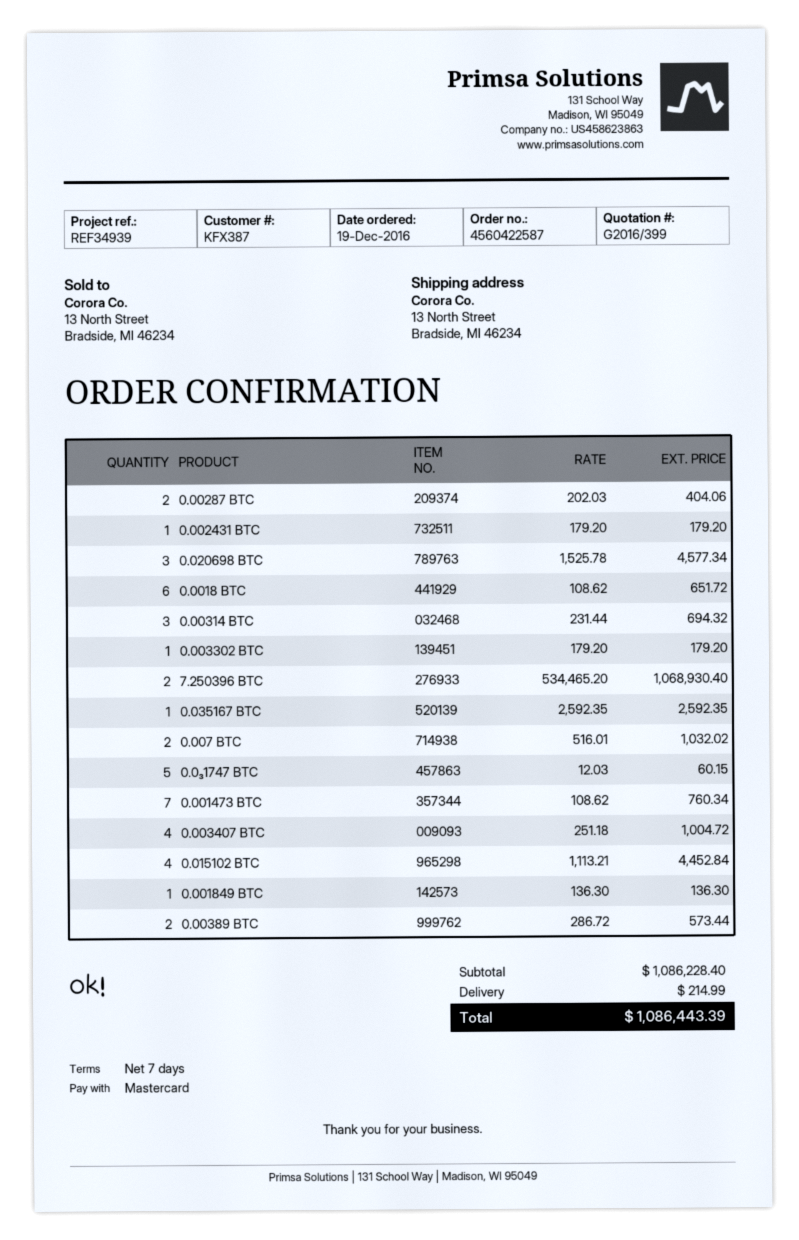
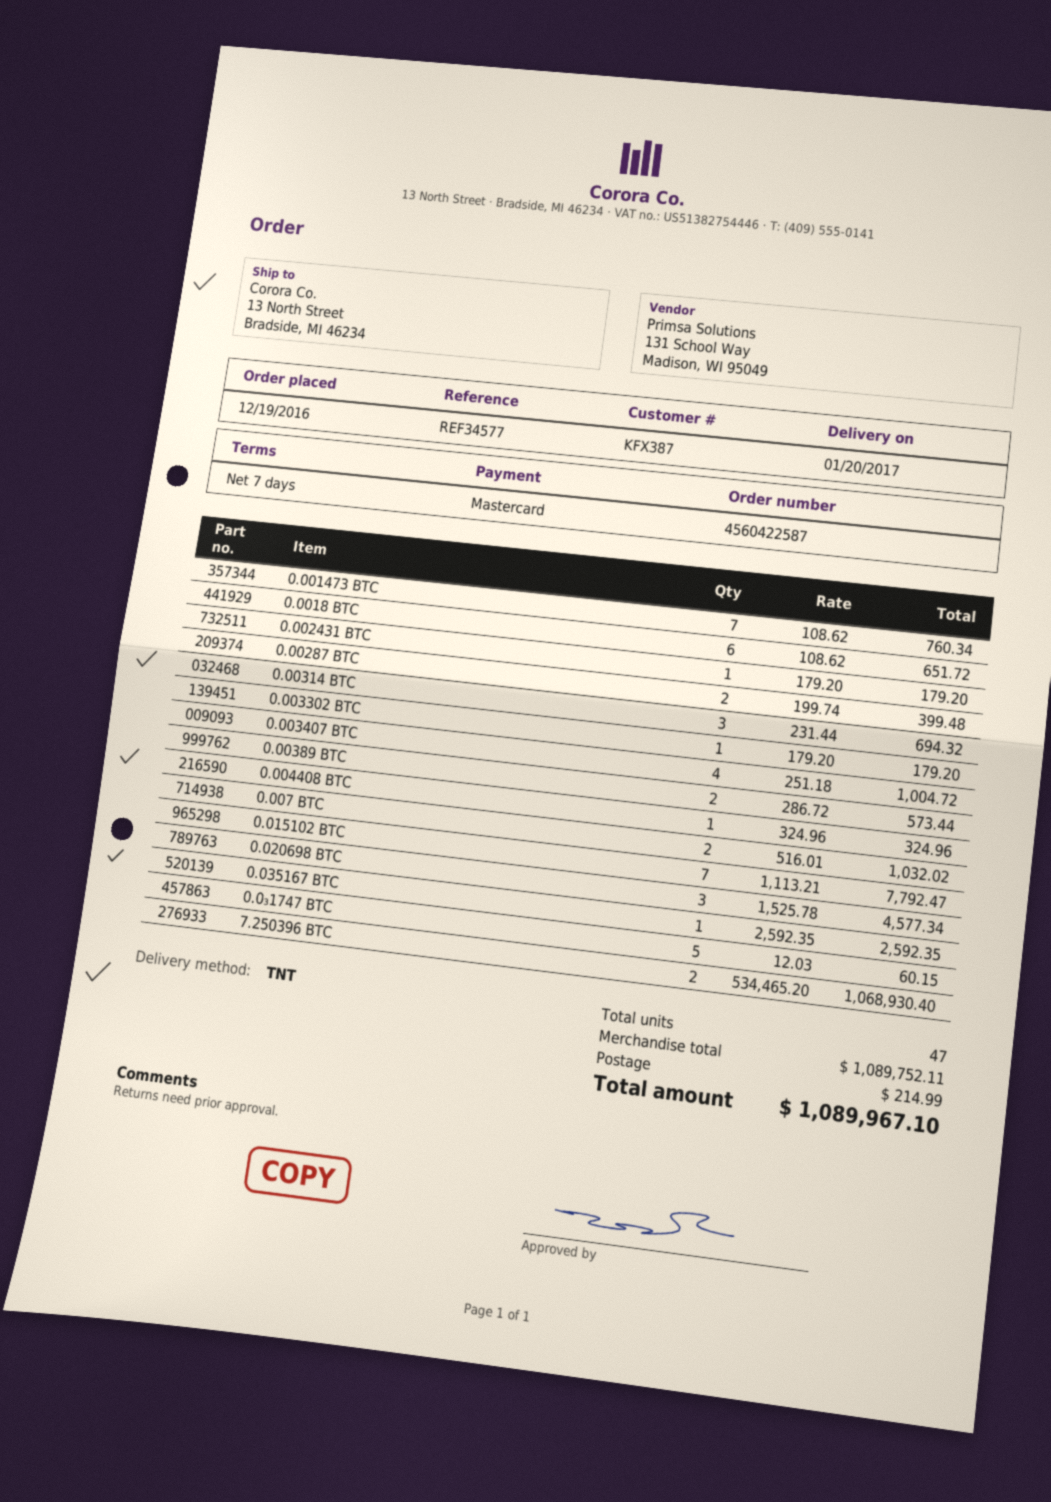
reference: REF34939 -> REF34577
0.00287 BTC: 2 x 202.03 = 404.06 -> 2 x 199.74 = 399.48
0.015102 BTC: 4 x 1113.21 = 4452.84 -> 7 x 1113.21 = 7792.47
0.001849 BTC: 1 x 136.30 = 136.30 -> none
0.004408 BTC: none -> 1 x 324.96 = 324.96
subtotal: 1086228.40 -> 1089752.11
total: 1086443.39 -> 1089967.10

